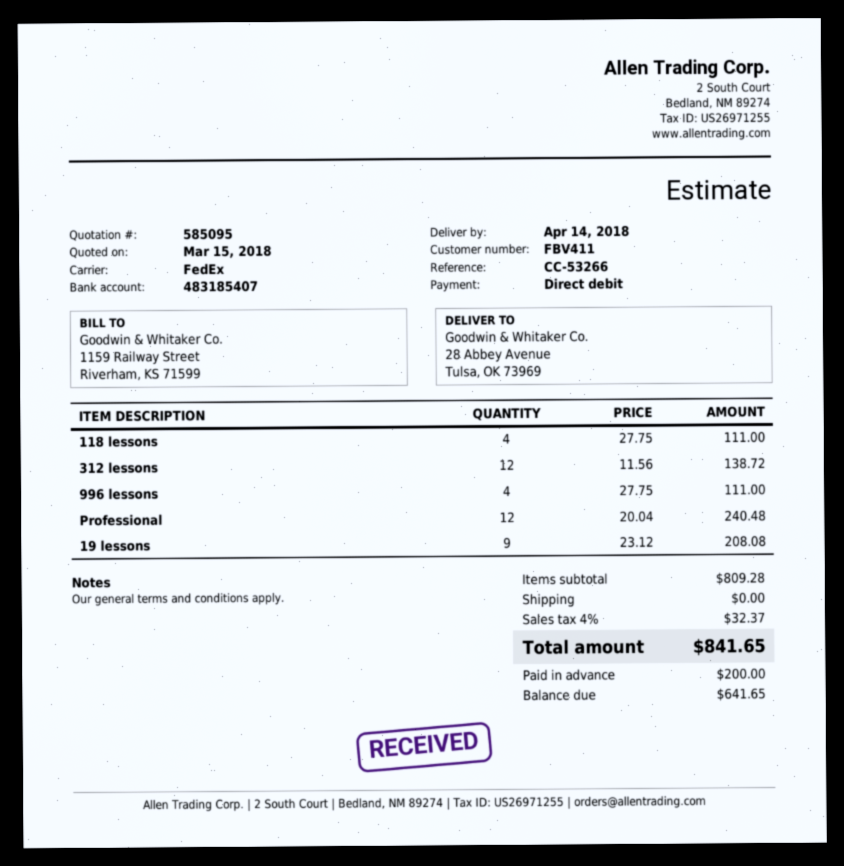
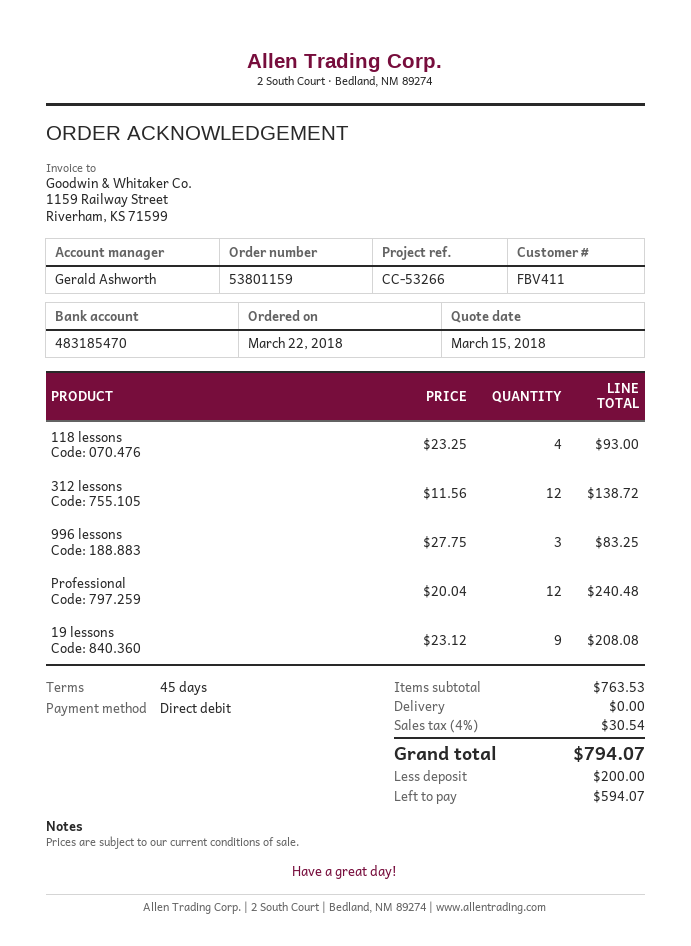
bank account: 483185407 -> 483185470
118 lessons: 4 x 27.75 = 111.00 -> 4 x 23.25 = 93.00
996 lessons: 4 x 27.75 = 111.00 -> 3 x 27.75 = 83.25
subtotal: 809.28 -> 763.53
tax: 4% = 32.37 -> 4% = 30.54
total: 841.65 -> 794.07
balance: 641.65 -> 594.07

